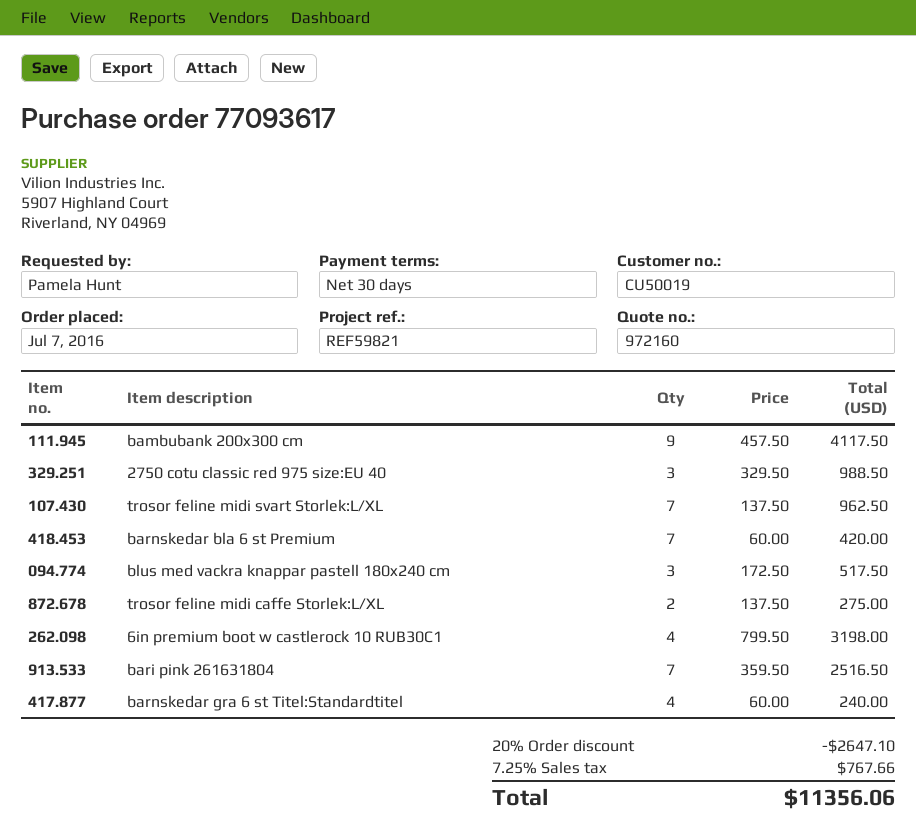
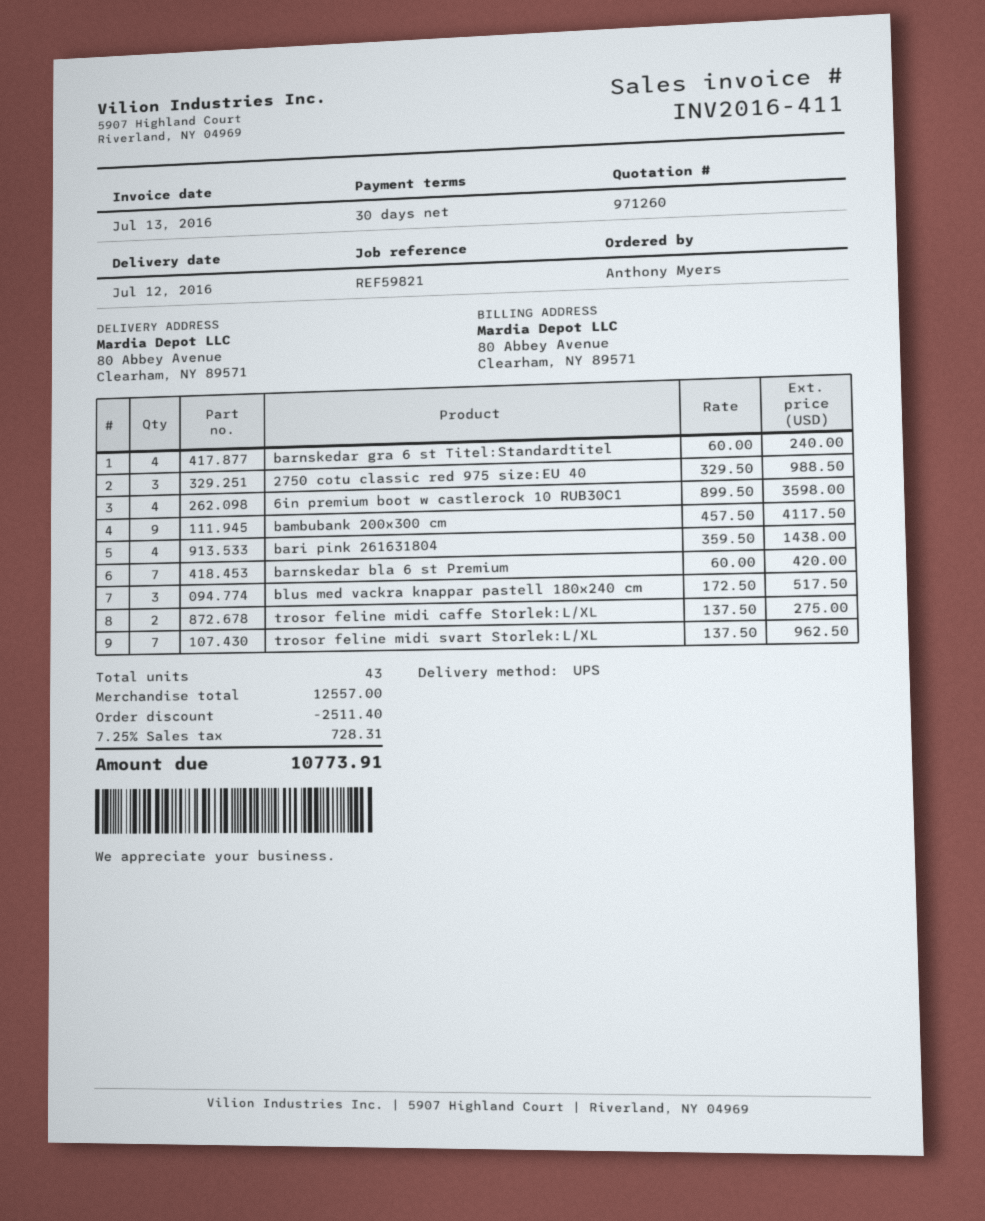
quote number: 972160 -> 971260
ordered by: Pamela Hunt -> Anthony Myers
6in premium boot w castlerock 10 RUB30C1: 4 x 799.50 = 3198.00 -> 4 x 899.50 = 3598.00
bari pink 261631804: 7 x 359.50 = 2516.50 -> 4 x 359.50 = 1438.00
discount: 2647.10 -> 2511.40
tax: 7.25% = 767.66 -> 7.25% = 728.31
total: 11356.06 -> 10773.91

